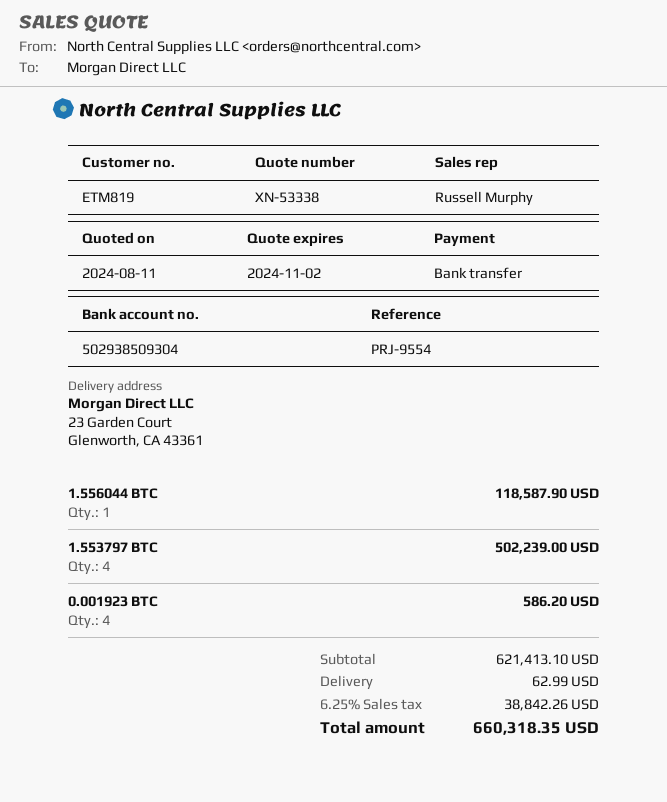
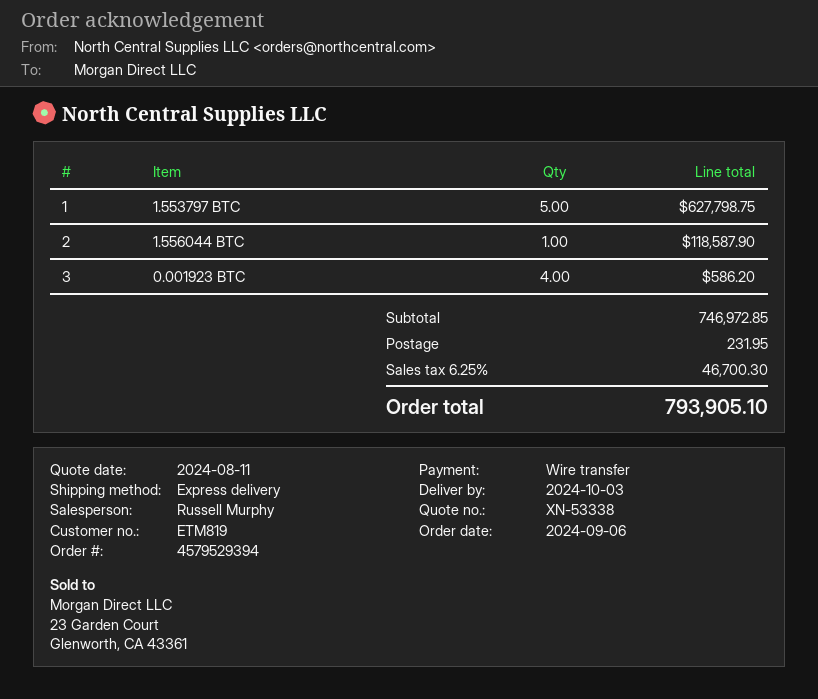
1.553797 BTC: 4 for 502239.00 -> 5 for 627798.75
subtotal: 621413.10 -> 746972.85
shipping: 62.99 -> 231.95
tax: 6.25% = 38842.26 -> 6.25% = 46700.30
total: 660318.35 -> 793905.10

